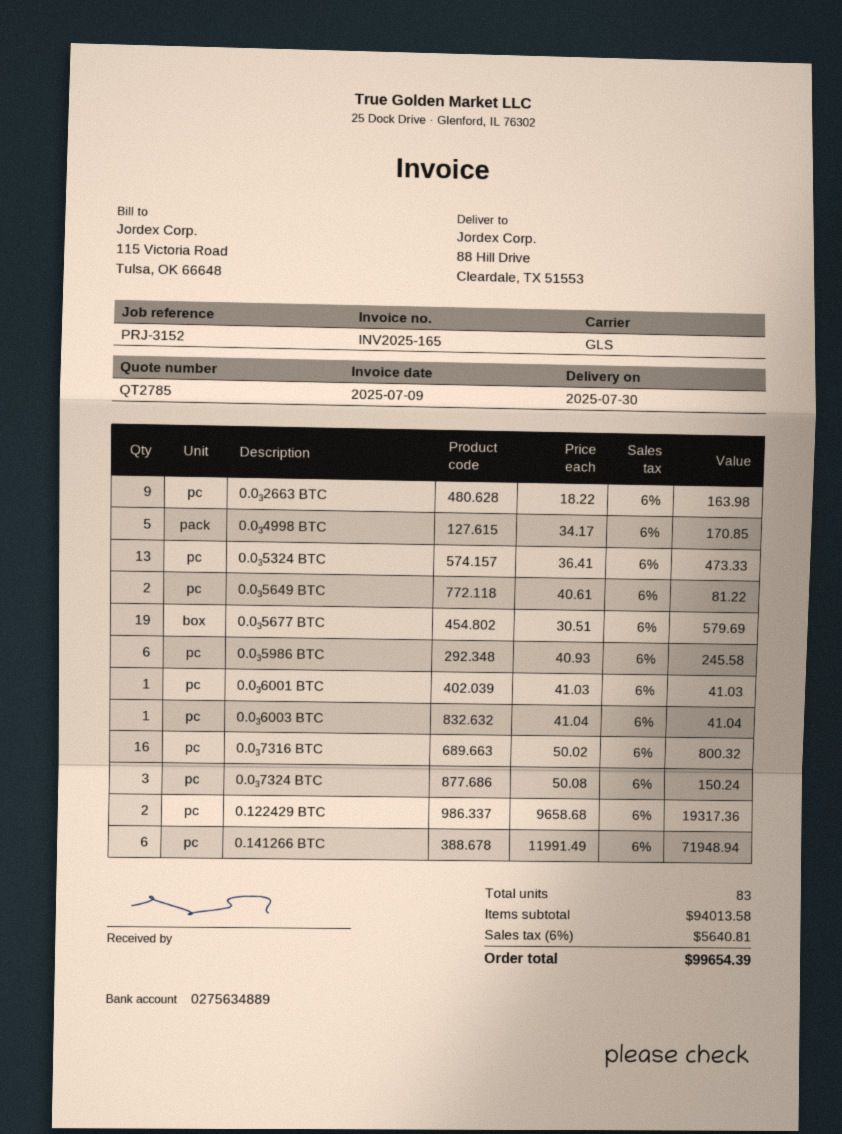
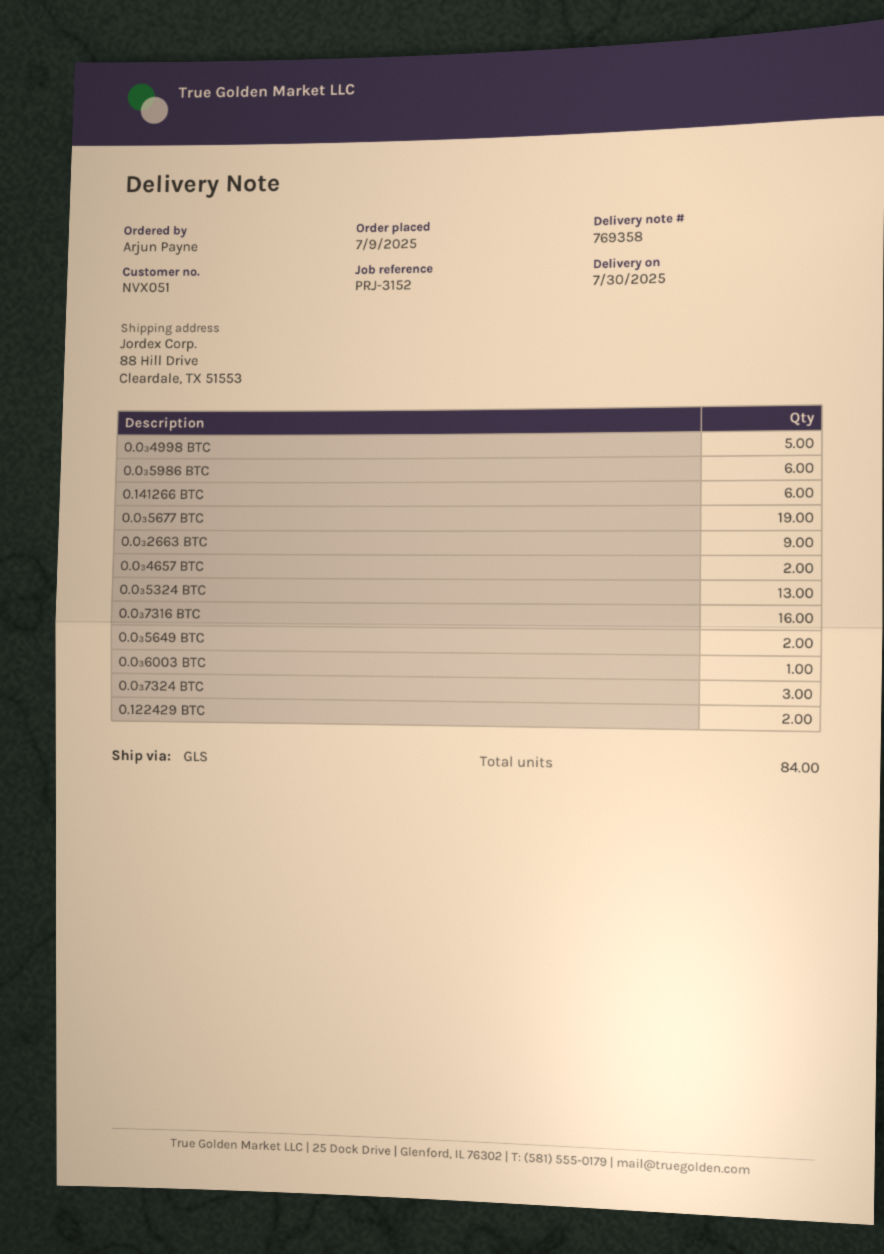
0.0₃6001 BTC: 1 -> none
0.0₃4657 BTC: none -> 2
total quantity: 83 -> 84

